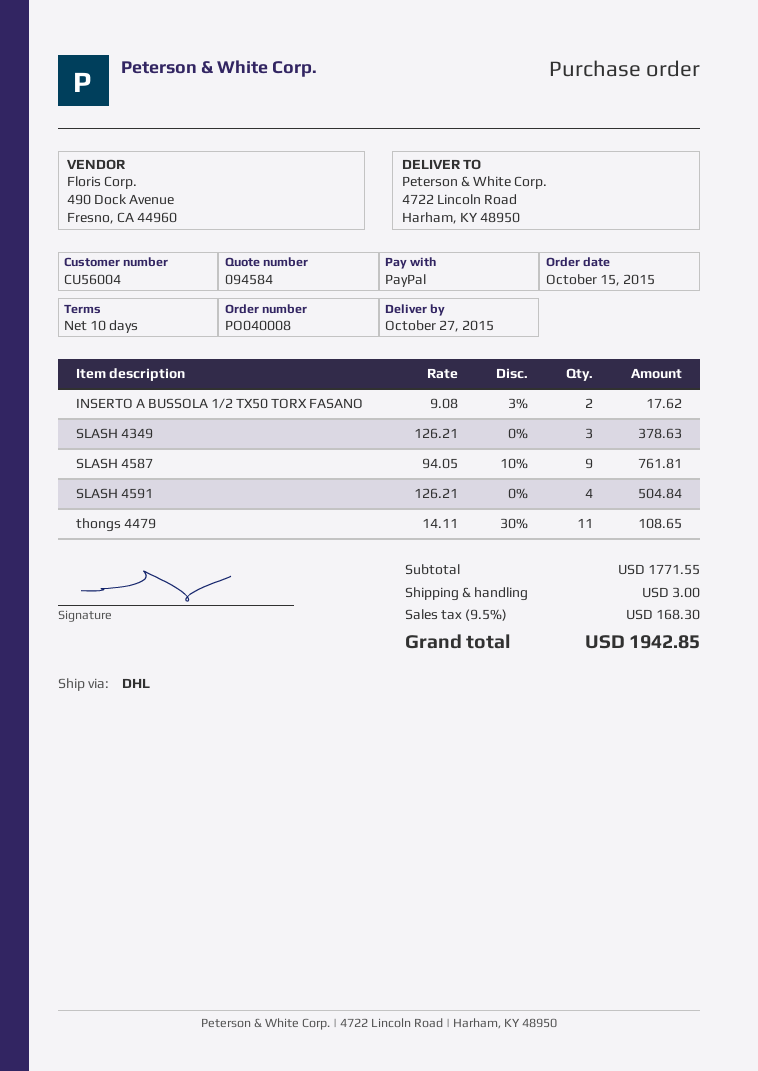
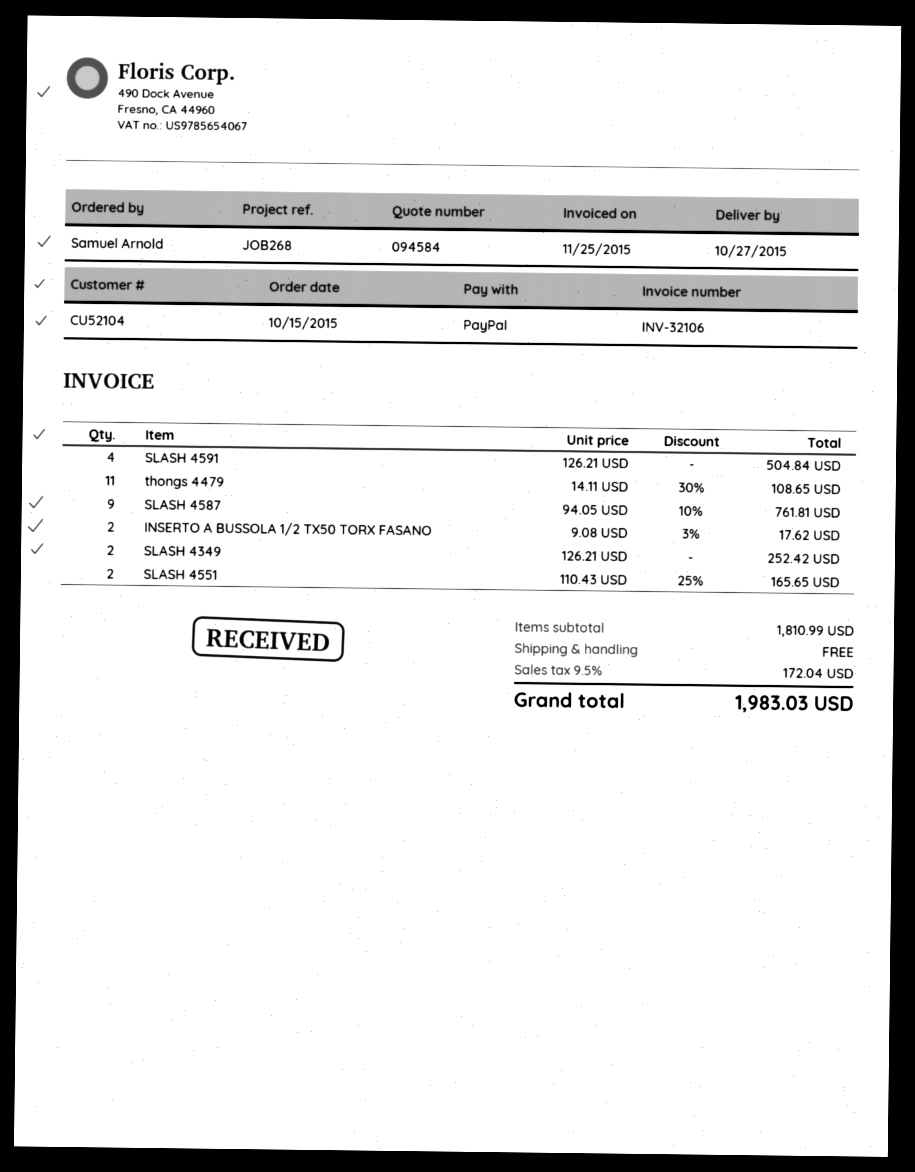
customer number: CU56004 -> CU52104
SLASH 4349: 3 x 126.21 = 378.63 -> 2 x 126.21 = 252.42
SLASH 4551: none -> 2 x 110.43 - 25% = 165.65
subtotal: 1771.55 -> 1810.99
shipping: 3.00 -> 0.00
tax: 9.5% = 168.30 -> 9.5% = 172.04
total: 1942.85 -> 1983.03

